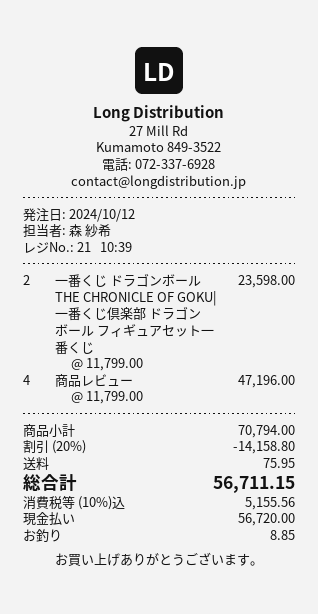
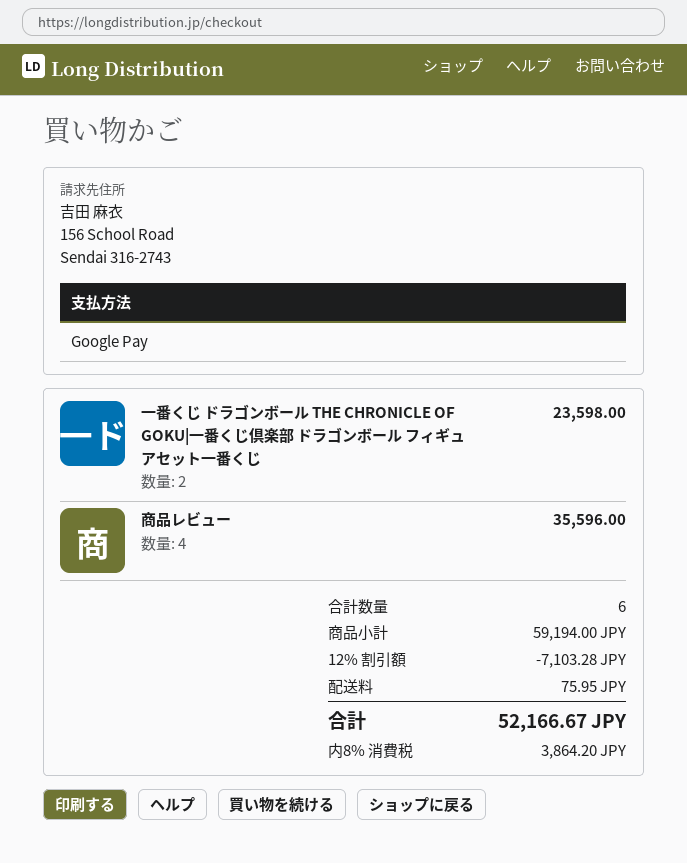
payment method: cash -> Google Pay
商品レビュー: 4 for 47196.00 -> 4 for 35596.00
subtotal: 70794.00 -> 59194.00
discount: 20% = 14158.80 -> 12% = 7103.28
tax: 10% = 5155.56 -> 8% = 3864.20
total: 56711.15 -> 52166.67

